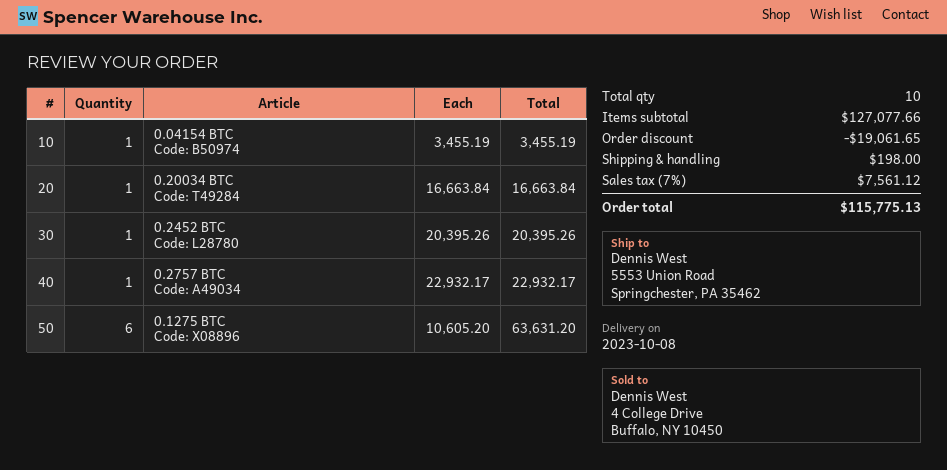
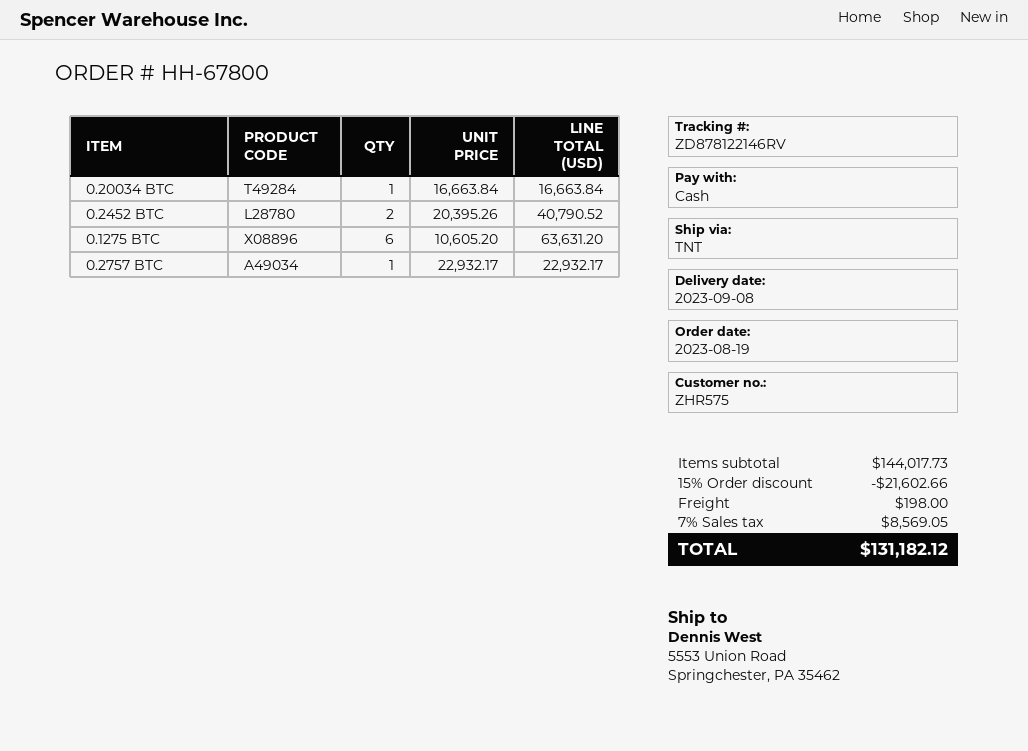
delivery date: 2023-10-08 -> 2023-09-08
0.04154 BTC: 1 x 3455.19 = 3455.19 -> none
0.2452 BTC: 1 x 20395.26 = 20395.26 -> 2 x 20395.26 = 40790.52
subtotal: 127077.66 -> 144017.73
discount: 19061.65 -> 21602.66
tax: 7% = 7561.12 -> 7% = 8569.05
total: 115775.13 -> 131182.12

